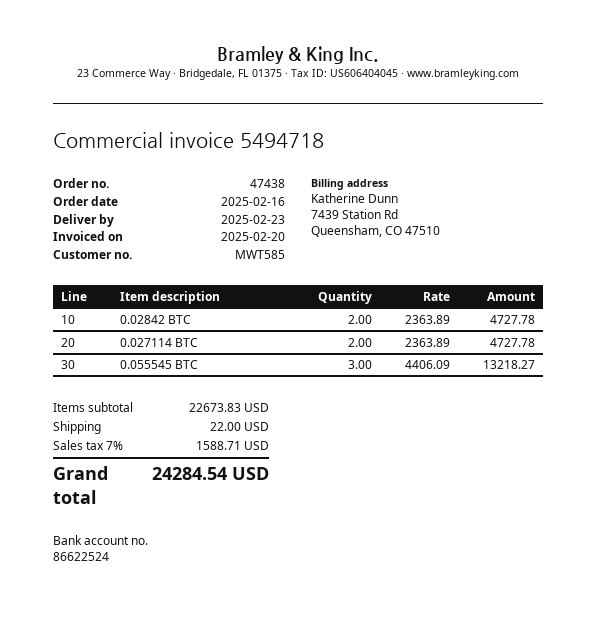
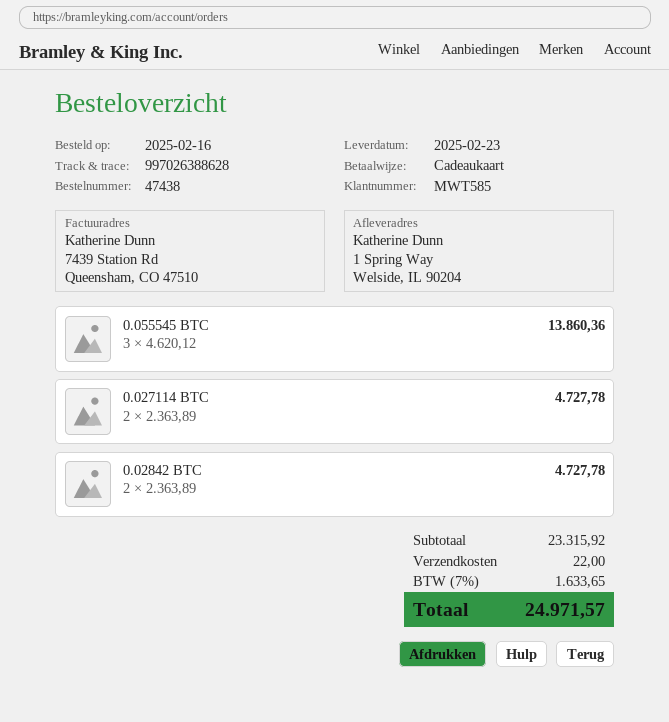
0.055545 BTC: 3 x 4406.09 = 13218.27 -> 3 x 4620.12 = 13860.36
subtotal: 22673.83 -> 23315.92
tax: 7% = 1588.71 -> 7% = 1633.65
total: 24284.54 -> 24971.57

